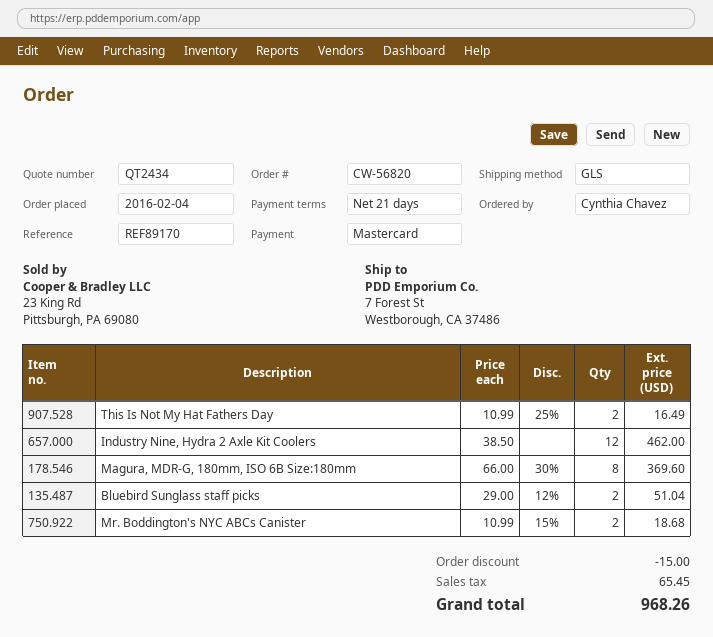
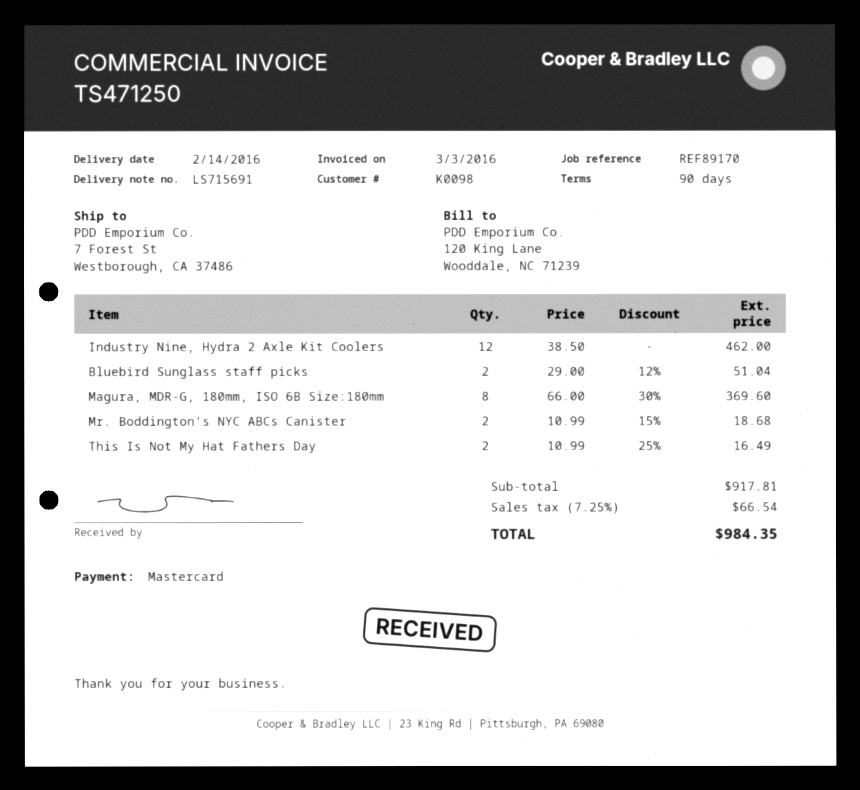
payment terms: 21 days -> 90 days
discount: 15.00 -> none
tax: 65.45 -> 66.54
total: 968.26 -> 984.35

